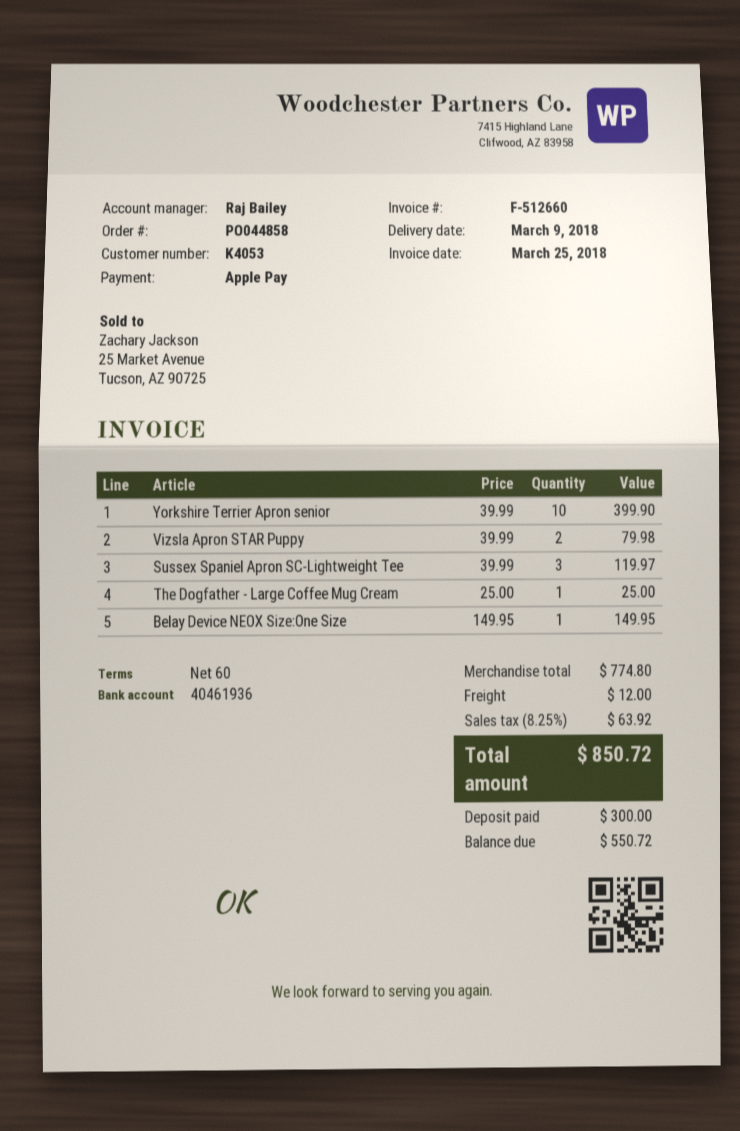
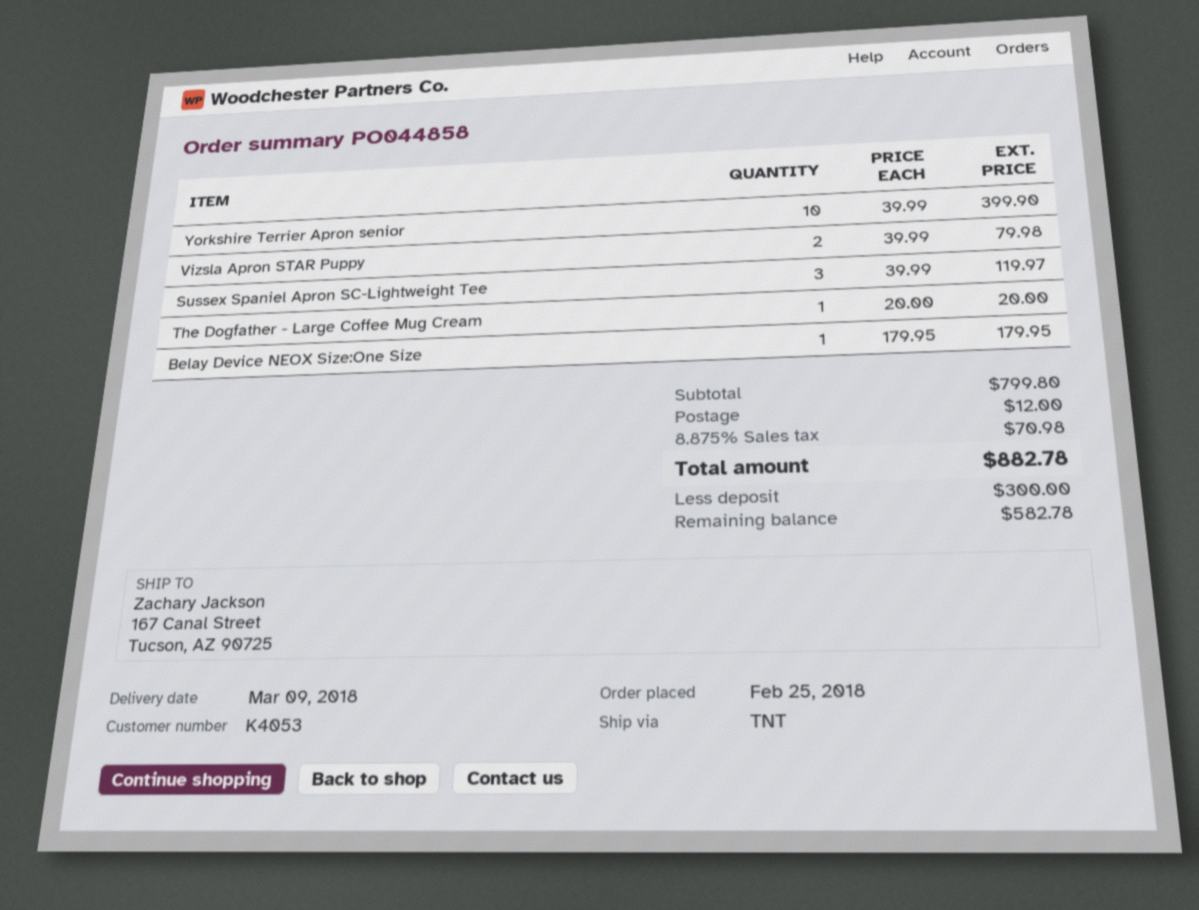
The Dogfather - Large Coffee Mug Cream: 1 x 25.00 = 25.00 -> 1 x 20.00 = 20.00
Belay Device NEOX Size:One Size: 1 x 149.95 = 149.95 -> 1 x 179.95 = 179.95
subtotal: 774.80 -> 799.80
tax: 8.25% = 63.92 -> 8.875% = 70.98
total: 850.72 -> 882.78
balance: 550.72 -> 582.78

